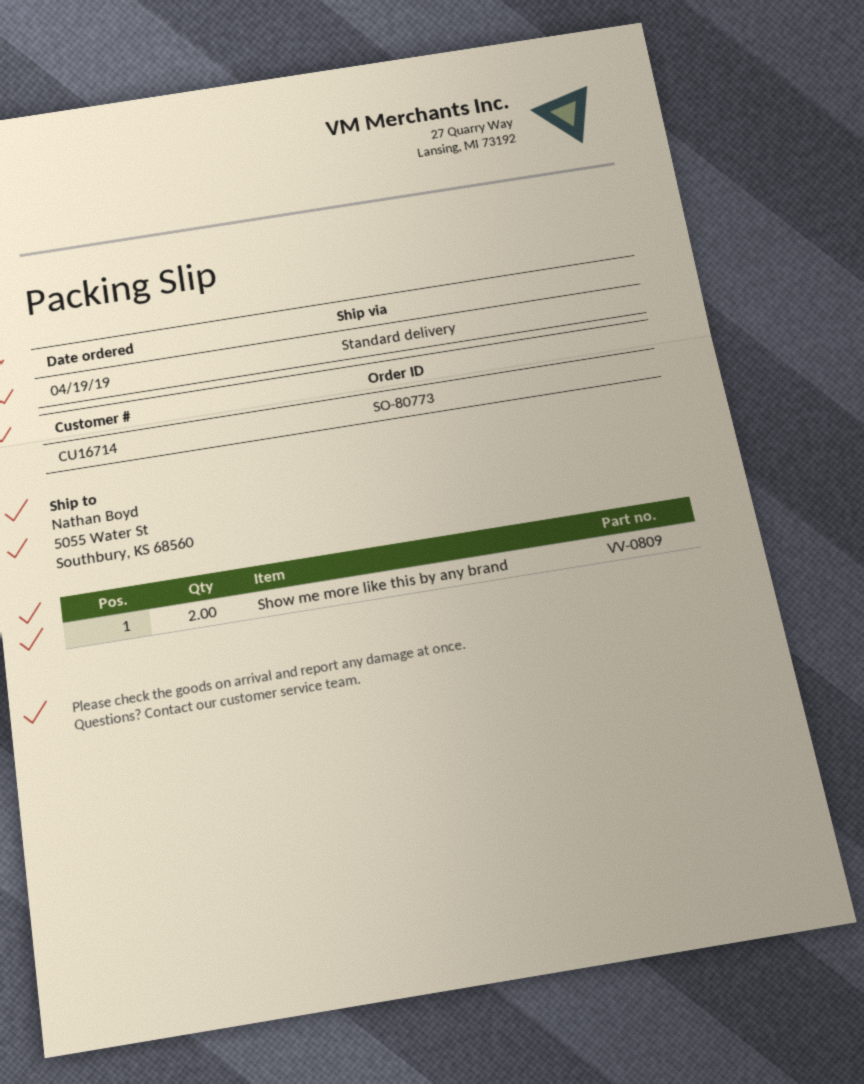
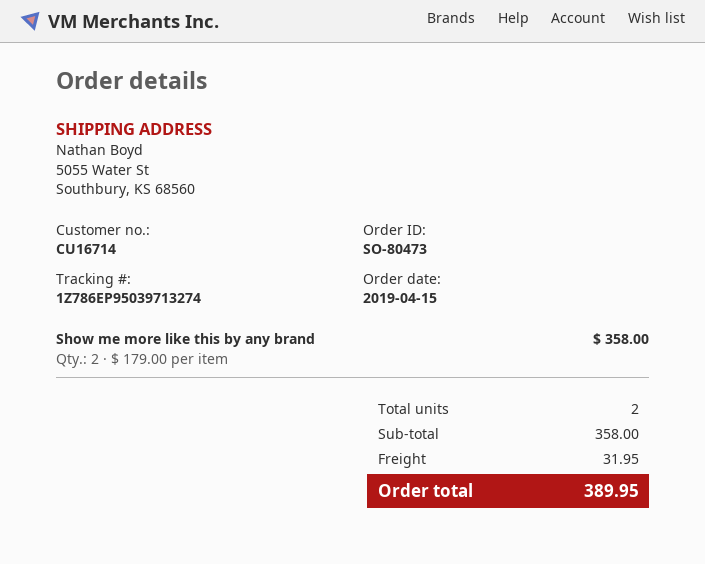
order number: SO-80773 -> SO-80473
order date: 2019-04-19 -> 2019-04-15

